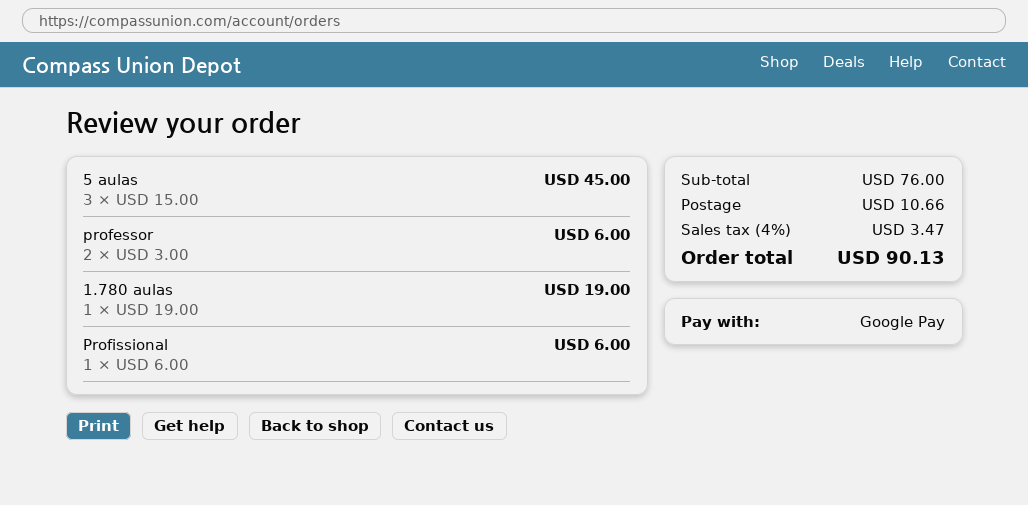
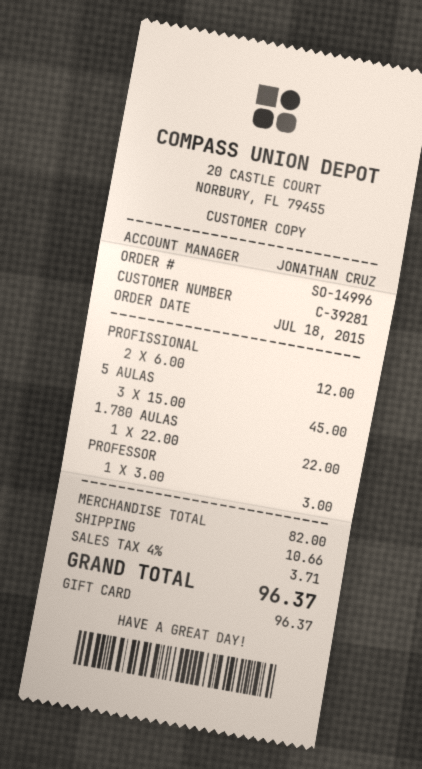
payment method: Google Pay -> gift card
professor: 2 x 3.00 = 6.00 -> 1 x 3.00 = 3.00
1.780 aulas: 1 x 19.00 = 19.00 -> 1 x 22.00 = 22.00
Profissional: 1 x 6.00 = 6.00 -> 2 x 6.00 = 12.00
subtotal: 76.00 -> 82.00
tax: 4% = 3.47 -> 4% = 3.71
total: 90.13 -> 96.37

